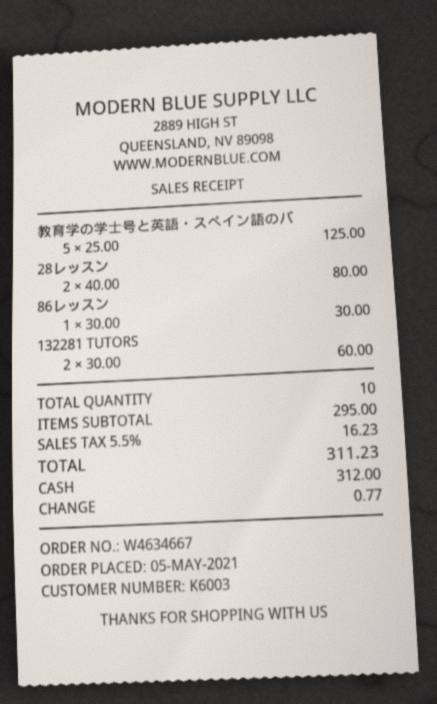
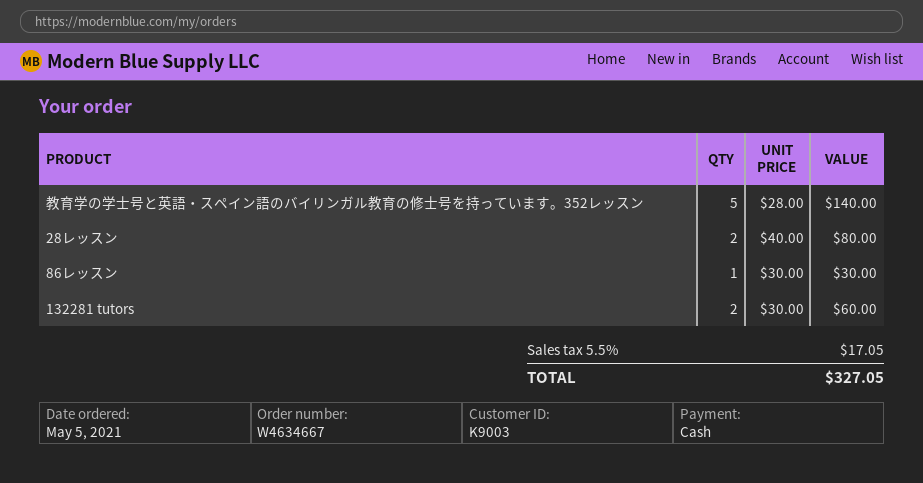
customer number: K6003 -> K9003
教育学の学士号と英語・スペイン語のバ: 5 x 25.00 = 125.00 -> 5 x 28.00 = 140.00
tax: 5.5% = 16.23 -> 5.5% = 17.05
total: 311.23 -> 327.05

